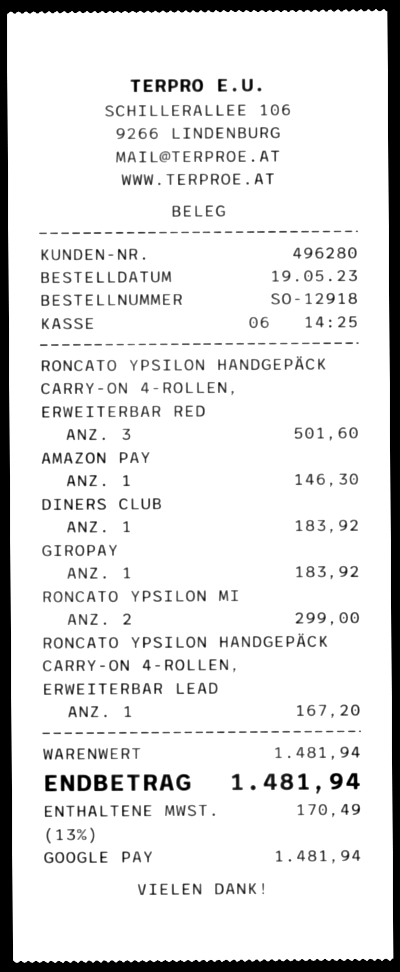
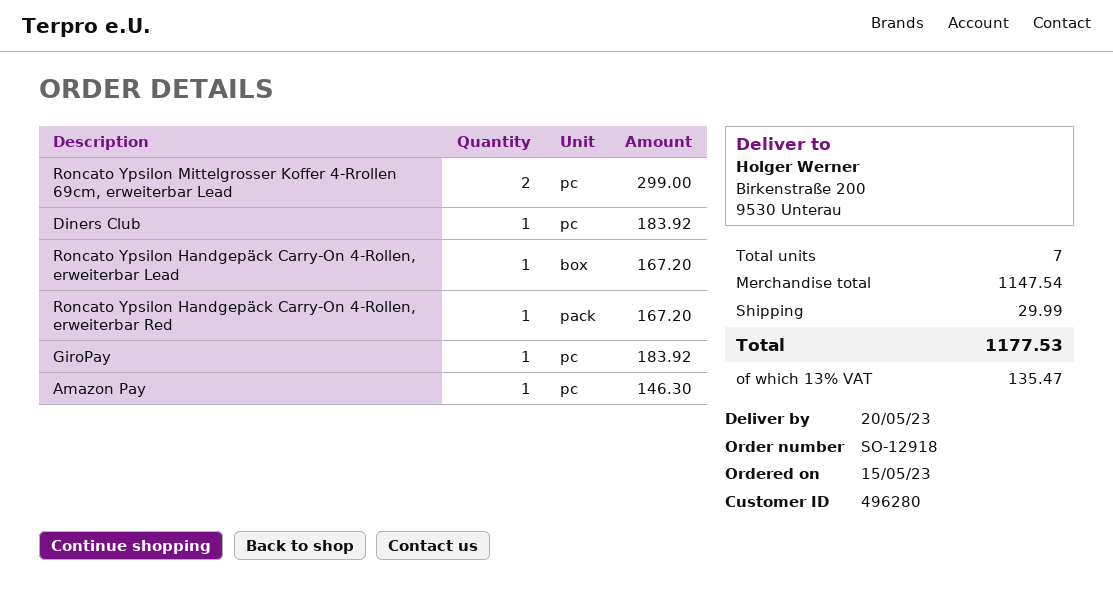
order date: 2023-05-19 -> 2023-05-15
RONCATO YPSILON HANDGEPÄCK CARRY-ON 4-ROLLEN, ERWEITERBAR RED: 3 for 501.60 -> 1 for 167.20
subtotal: 1481.94 -> 1147.54
shipping: none -> 29.99
tax: 13% = 170.49 -> 13% = 135.47
total: 1481.94 -> 1177.53

